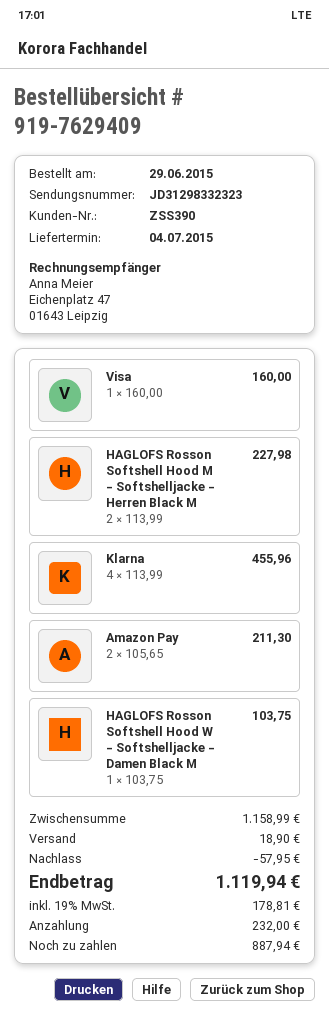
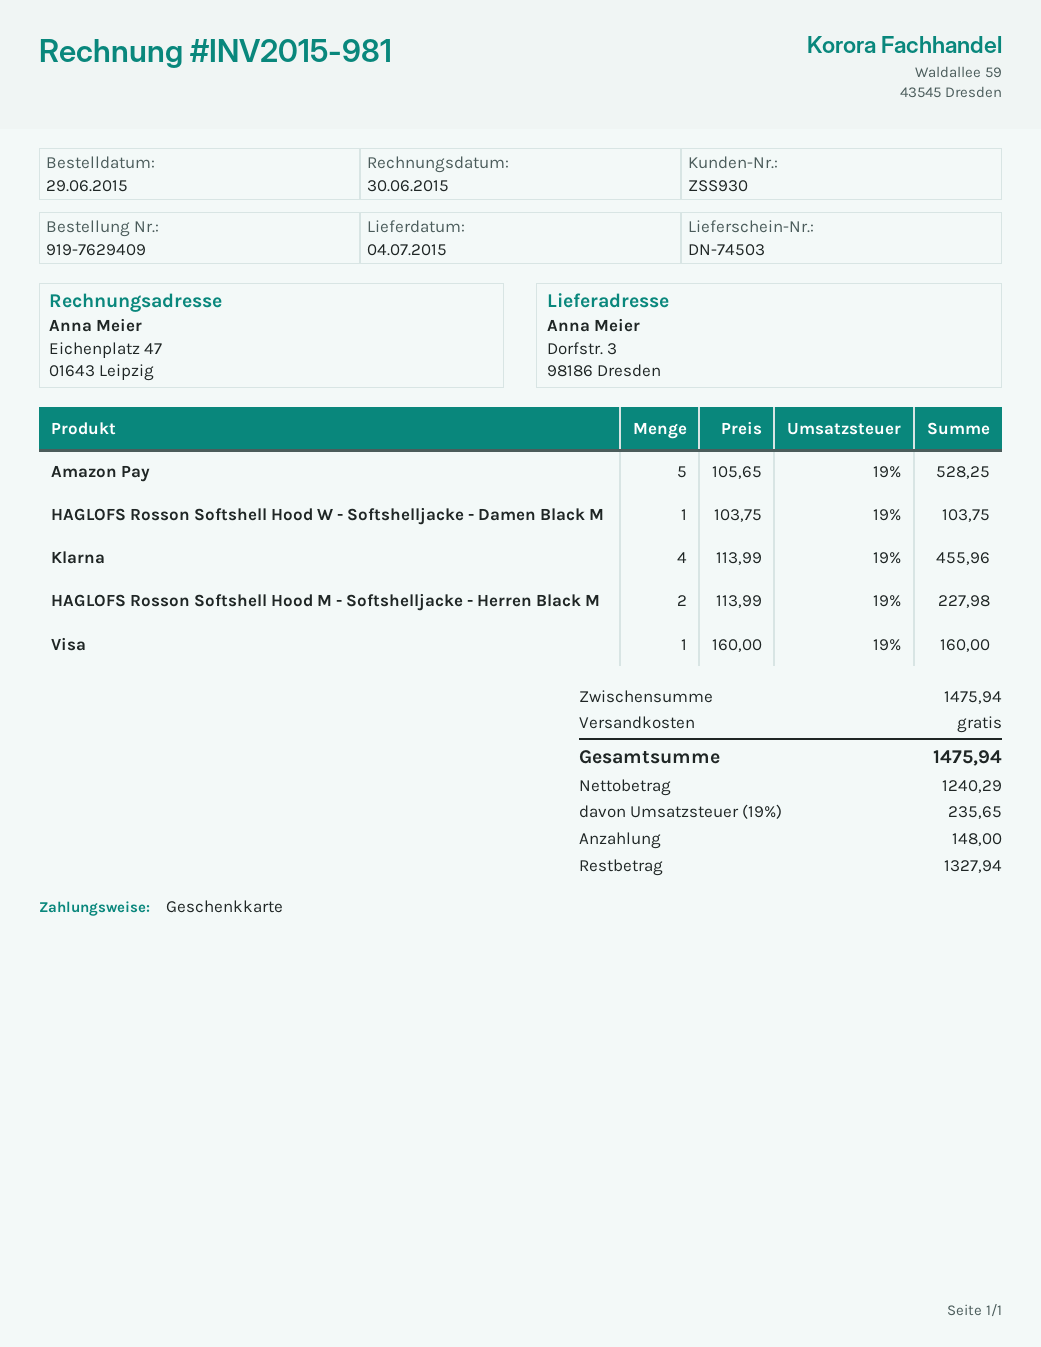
customer number: ZSS390 -> ZSS930
Amazon Pay: 2 x 105.65 = 211.30 -> 5 x 105.65 = 528.25
subtotal: 1158.99 -> 1475.94
discount: 57.95 -> none
shipping: 18.90 -> 0.00
tax: 19% = 178.81 -> 19% = 235.65
total: 1119.94 -> 1475.94
deposit: 232.00 -> 148.00
balance: 887.94 -> 1327.94

